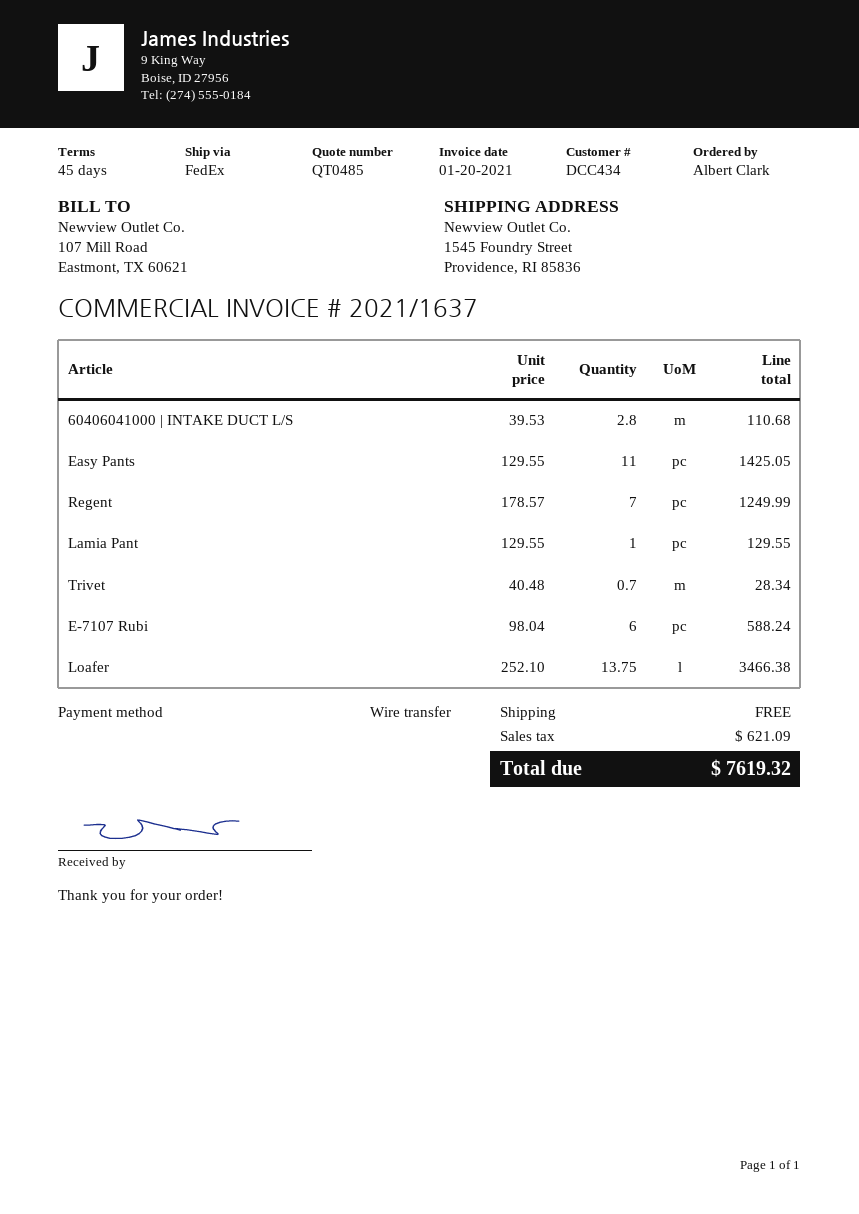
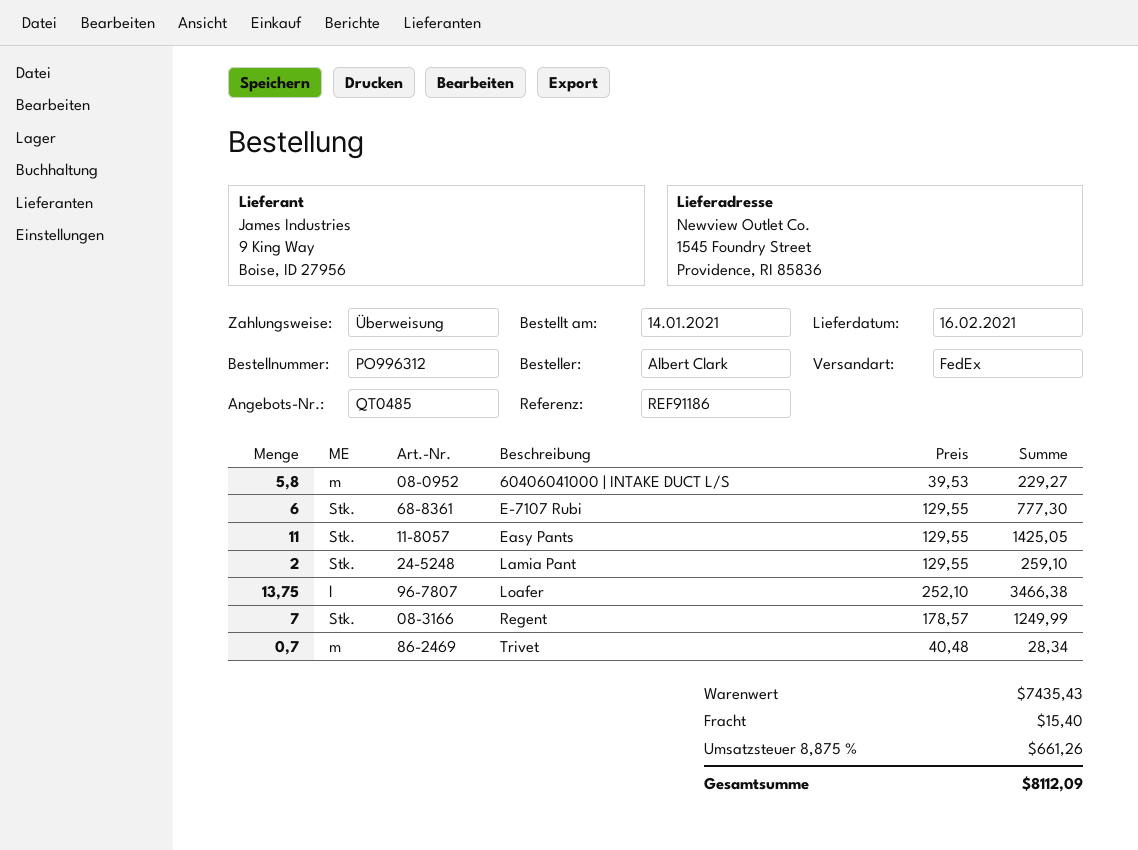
60406041000 | INTAKE DUCT L/S: 2.8 x 39.53 = 110.68 -> 5.8 x 39.53 = 229.27
Lamia Pant: 1 x 129.55 = 129.55 -> 2 x 129.55 = 259.10
E-7107 Rubi: 6 x 98.04 = 588.24 -> 6 x 129.55 = 777.30
shipping: 0.00 -> 15.40
tax: 621.09 -> 661.26
total: 7619.32 -> 8112.09

